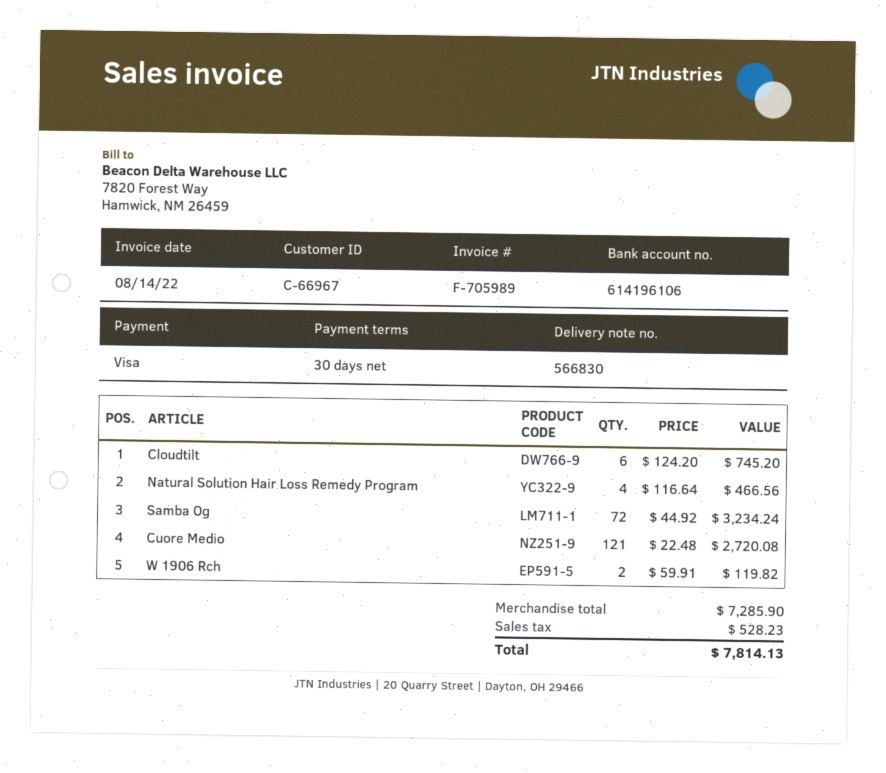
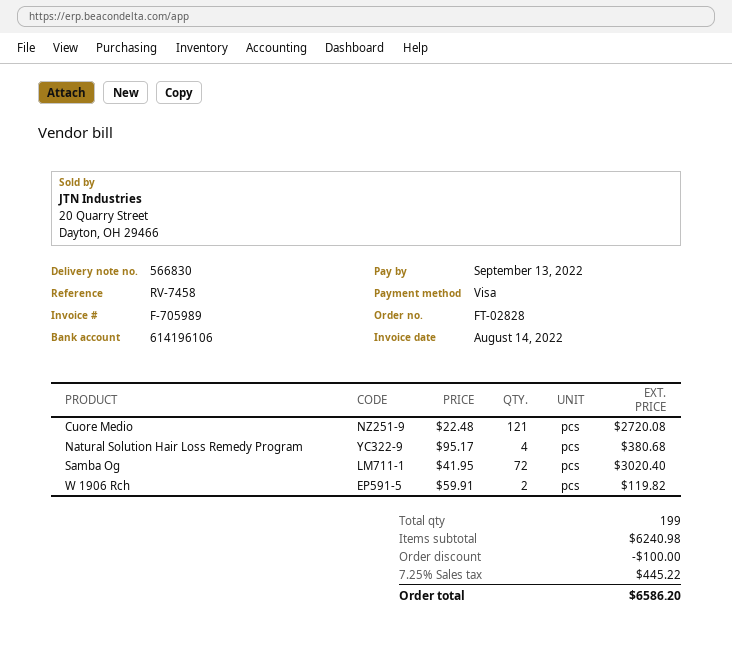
Cloudtilt: 6 x 124.20 = 745.20 -> none
Natural Solution Hair Loss Remedy Program: 4 x 116.64 = 466.56 -> 4 x 95.17 = 380.68
Samba Og: 72 x 44.92 = 3234.24 -> 72 x 41.95 = 3020.40
subtotal: 7285.90 -> 6240.98
discount: none -> 100.00
tax: 528.23 -> 445.22
total: 7814.13 -> 6586.20

